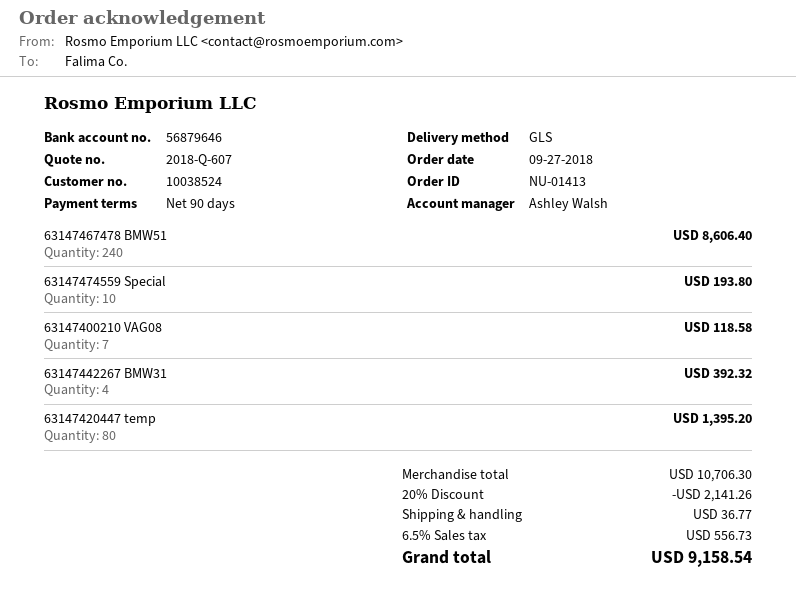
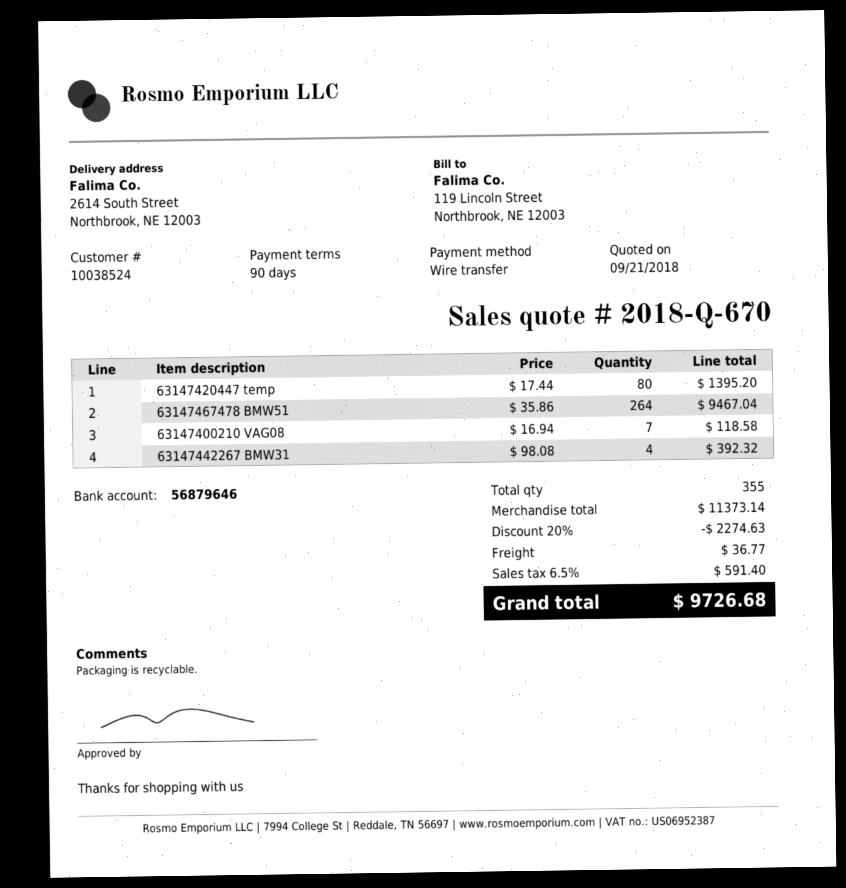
quote number: 2018-Q-607 -> 2018-Q-670
63147467478 BMW51: 240 for 8606.40 -> 264 for 9467.04
63147474559 Special: 10 for 193.80 -> none
subtotal: 10706.30 -> 11373.14
discount: 20% = 2141.26 -> 20% = 2274.63
tax: 6.5% = 556.73 -> 6.5% = 591.40
total: 9158.54 -> 9726.68

